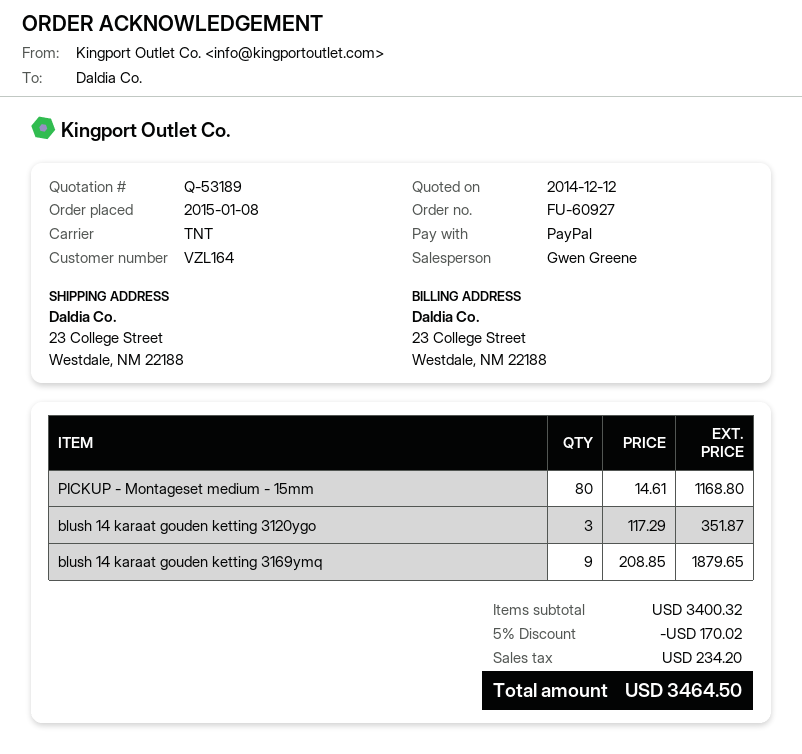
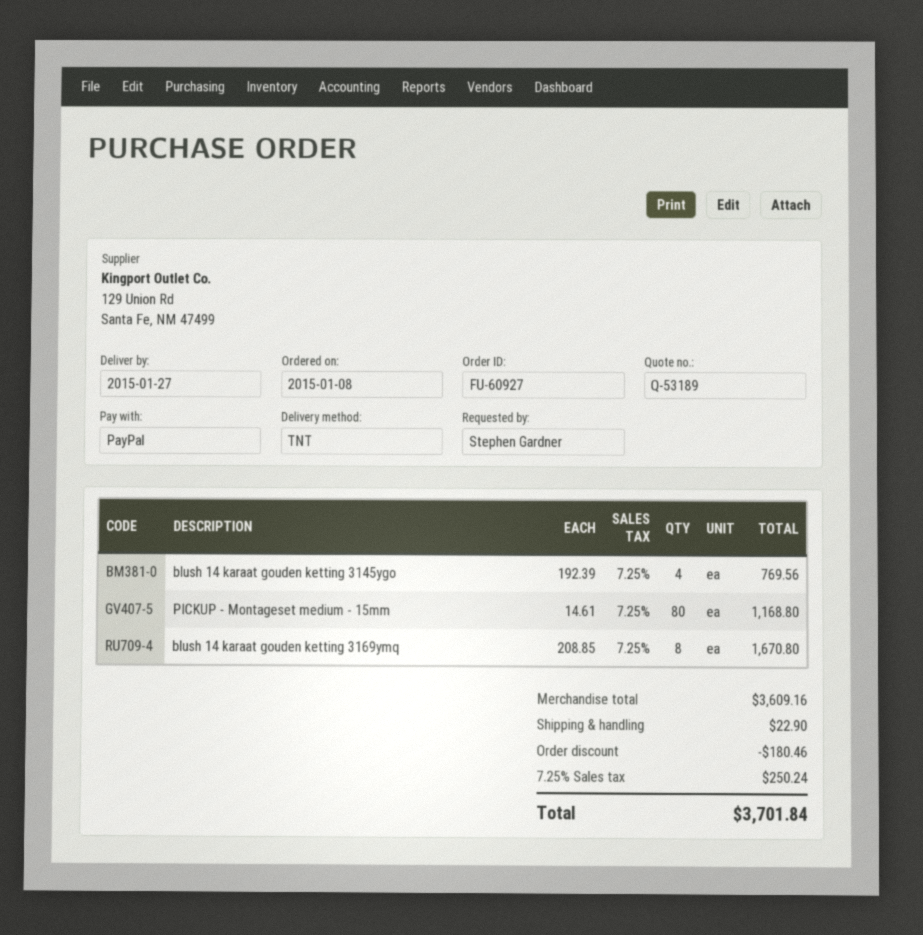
blush 14 karaat gouden ketting 3120ygo: 3 x 117.29 = 351.87 -> none
blush 14 karaat gouden ketting 3169ymq: 9 x 208.85 = 1879.65 -> 8 x 208.85 = 1670.80
blush 14 karaat gouden ketting 3145ygo: none -> 4 x 192.39 = 769.56
subtotal: 3400.32 -> 3609.16
discount: 170.02 -> 180.46
shipping: none -> 22.90
tax: 234.20 -> 250.24
total: 3464.50 -> 3701.84

